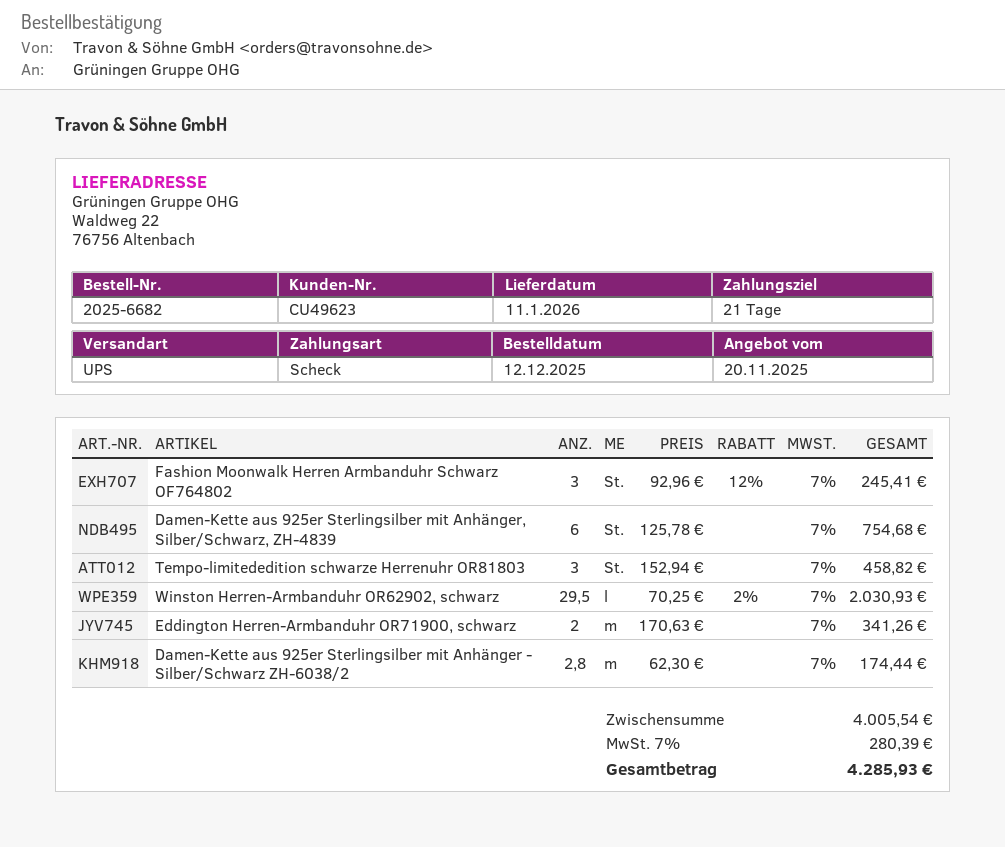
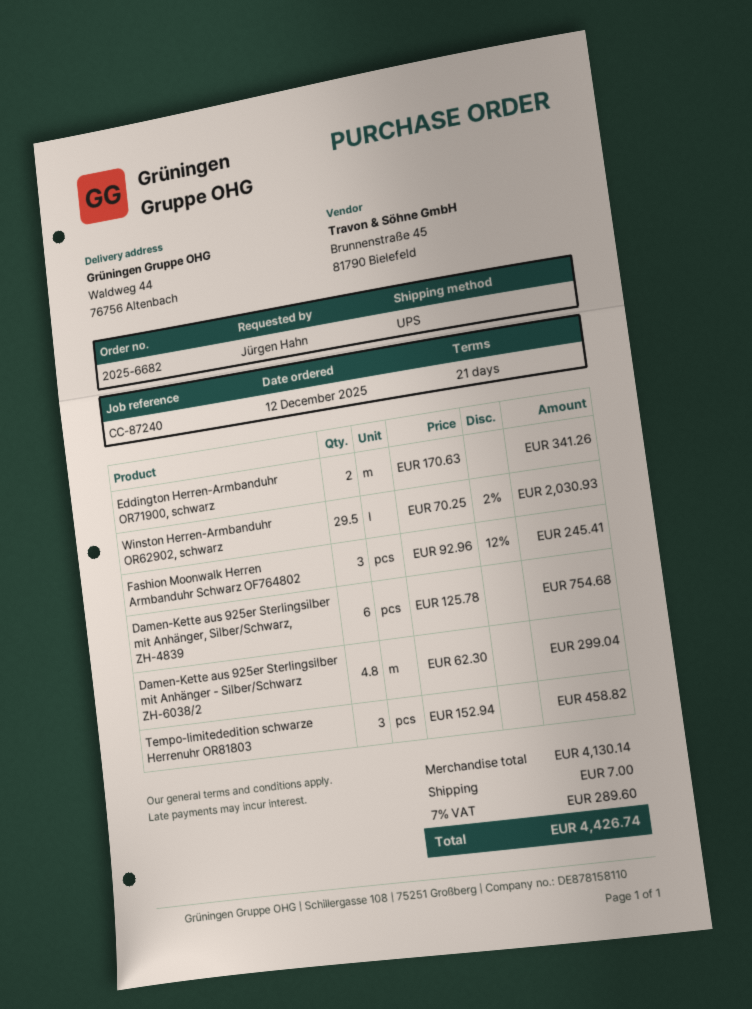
ship to: Waldweg 22, 76756 Altenbach -> Waldweg 44, 76756 Altenbach
Damen-Kette aus 925er Sterlingsilber mit Anhänger - Silber/Schwarz ZH-6038/2: 2.8 x 62.30 = 174.44 -> 4.8 x 62.30 = 299.04
subtotal: 4005.54 -> 4130.14
shipping: none -> 7.00
tax: 7% = 280.39 -> 7% = 289.60
total: 4285.93 -> 4426.74

